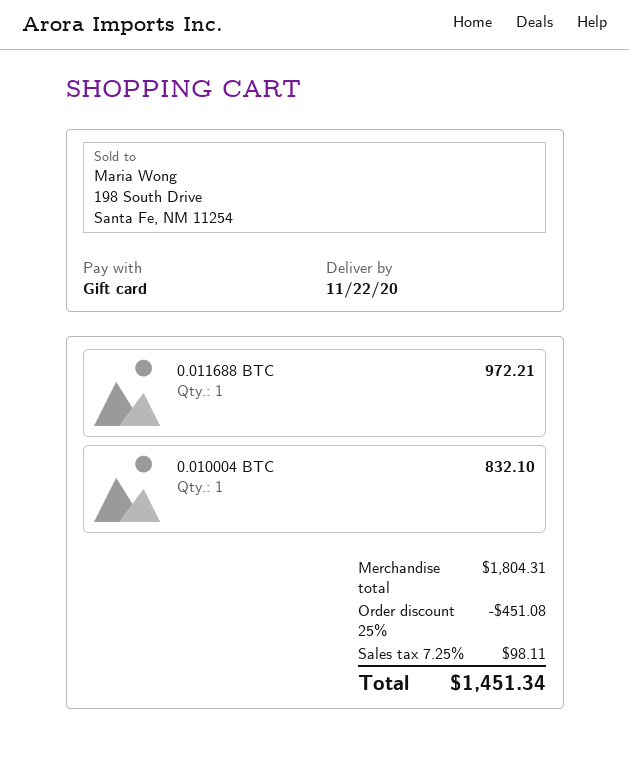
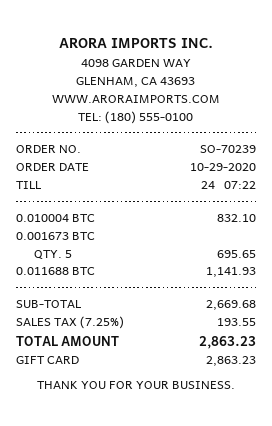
0.011688 BTC: 1 for 972.21 -> 1 for 1141.93
0.001673 BTC: none -> 5 for 695.65
subtotal: 1804.31 -> 2669.68
discount: 25% = 451.08 -> none
tax: 7.25% = 98.11 -> 7.25% = 193.55
total: 1451.34 -> 2863.23

